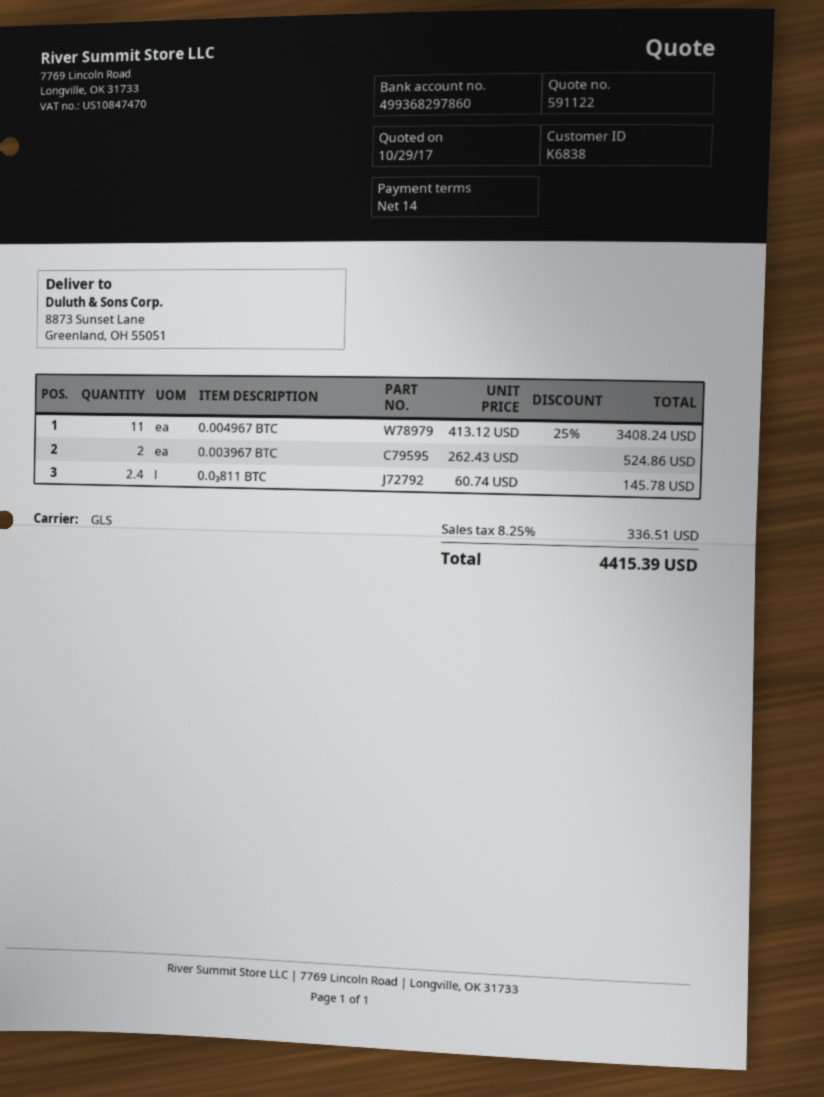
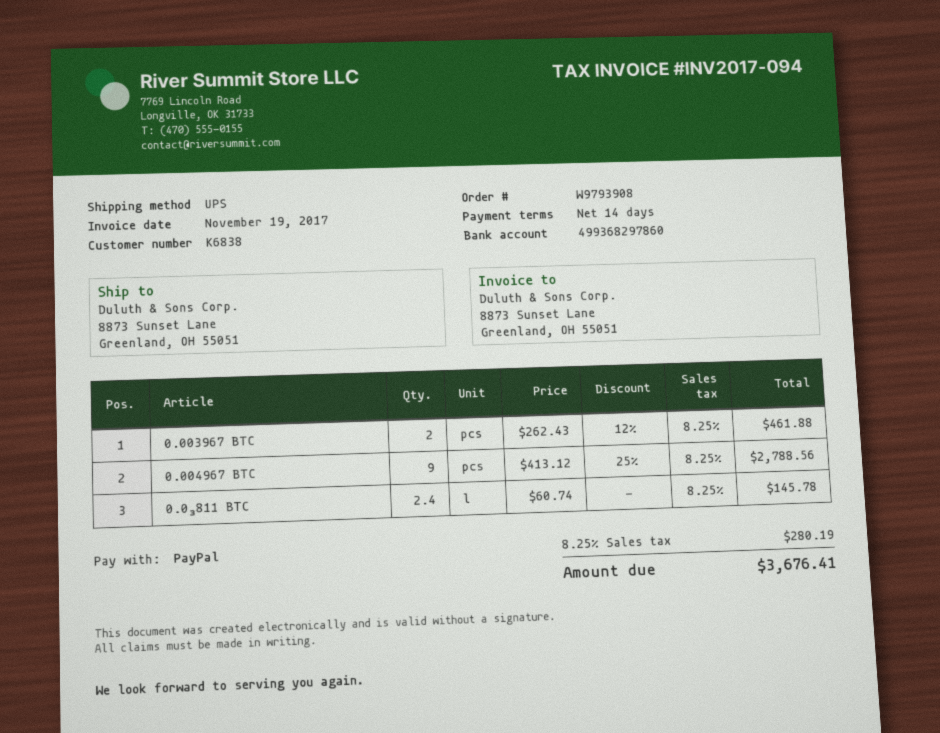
shipping method: GLS -> UPS
0.004967 BTC: 11 x 413.12 - 25% = 3408.24 -> 9 x 413.12 - 25% = 2788.56
0.003967 BTC: 2 x 262.43 = 524.86 -> 2 x 262.43 - 12% = 461.88
tax: 8.25% = 336.51 -> 8.25% = 280.19
total: 4415.39 -> 3676.41

